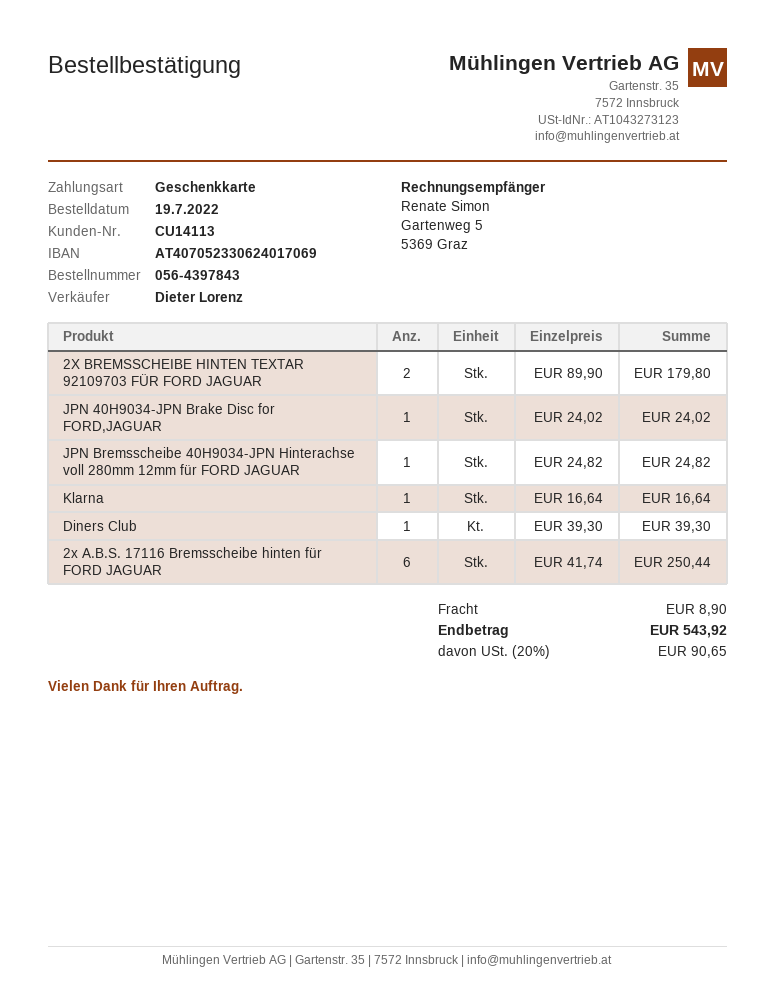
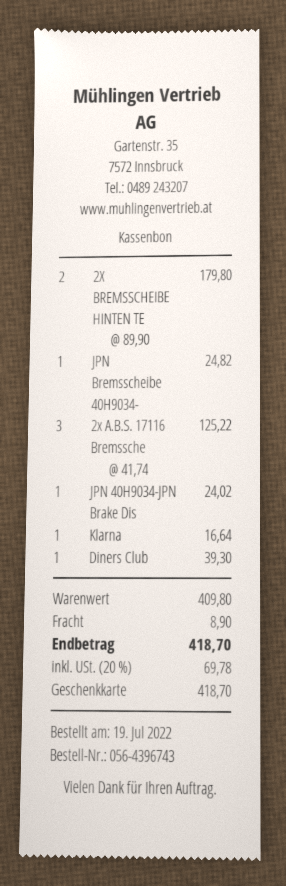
order number: 056-4397843 -> 056-4396743
2x A.B.S. 17116 Bremsscheibe hinten für FORD JAGUAR: 6 x 41.74 = 250.44 -> 3 x 41.74 = 125.22
tax: 20% = 90.65 -> 20% = 69.78
total: 543.92 -> 418.70

